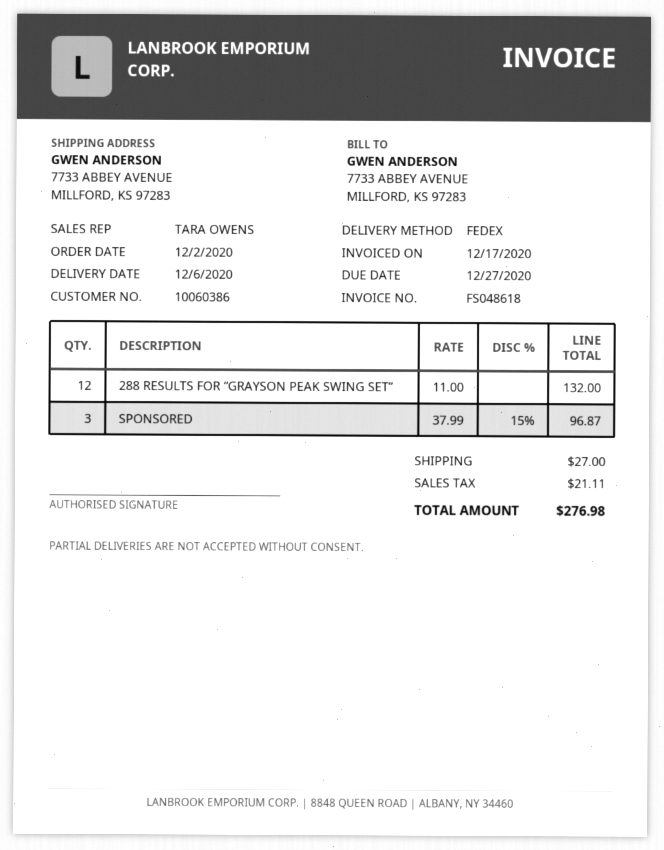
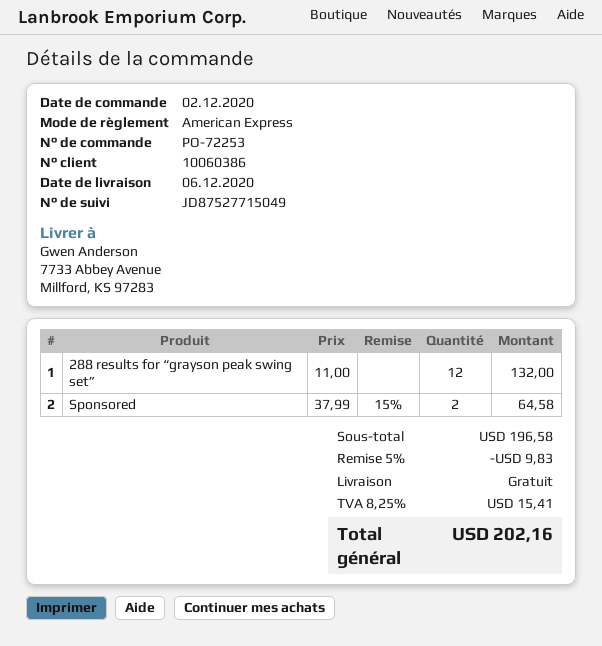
SPONSORED: 3 x 37.99 - 15% = 96.87 -> 2 x 37.99 - 15% = 64.58
discount: none -> 5% = 9.83
shipping: 27.00 -> 0.00
tax: 21.11 -> 15.41
total: 276.98 -> 202.16

